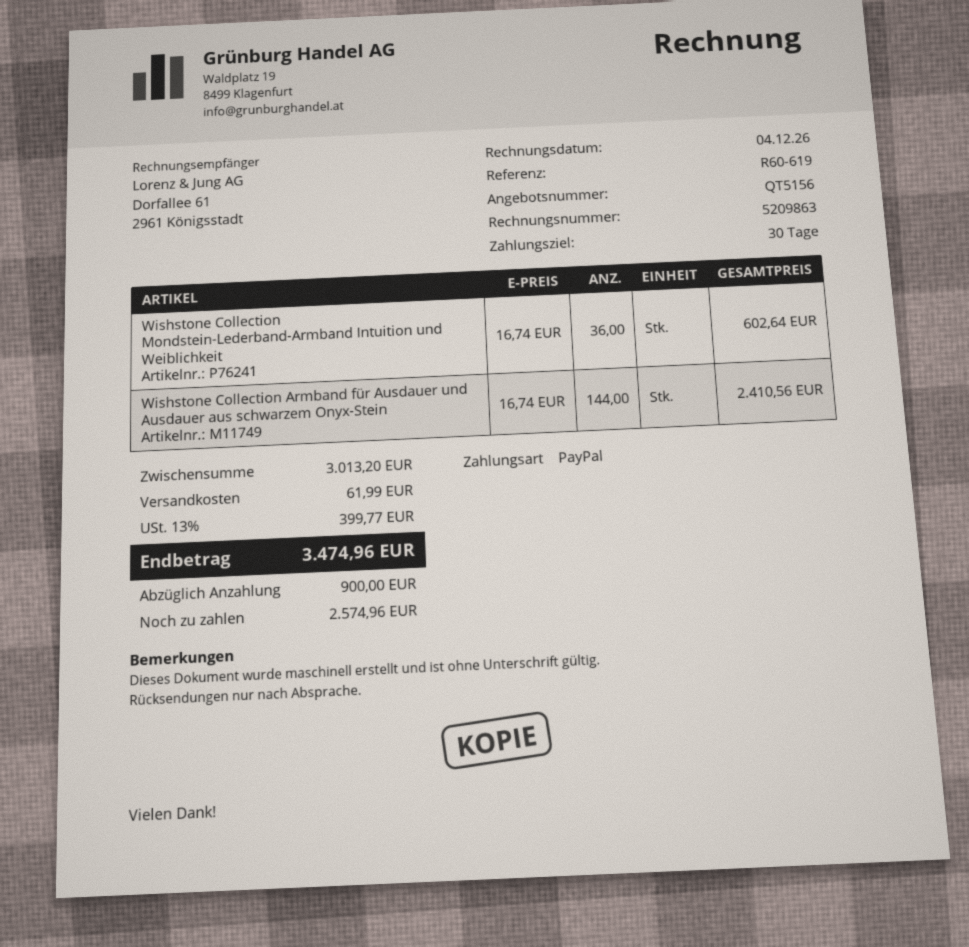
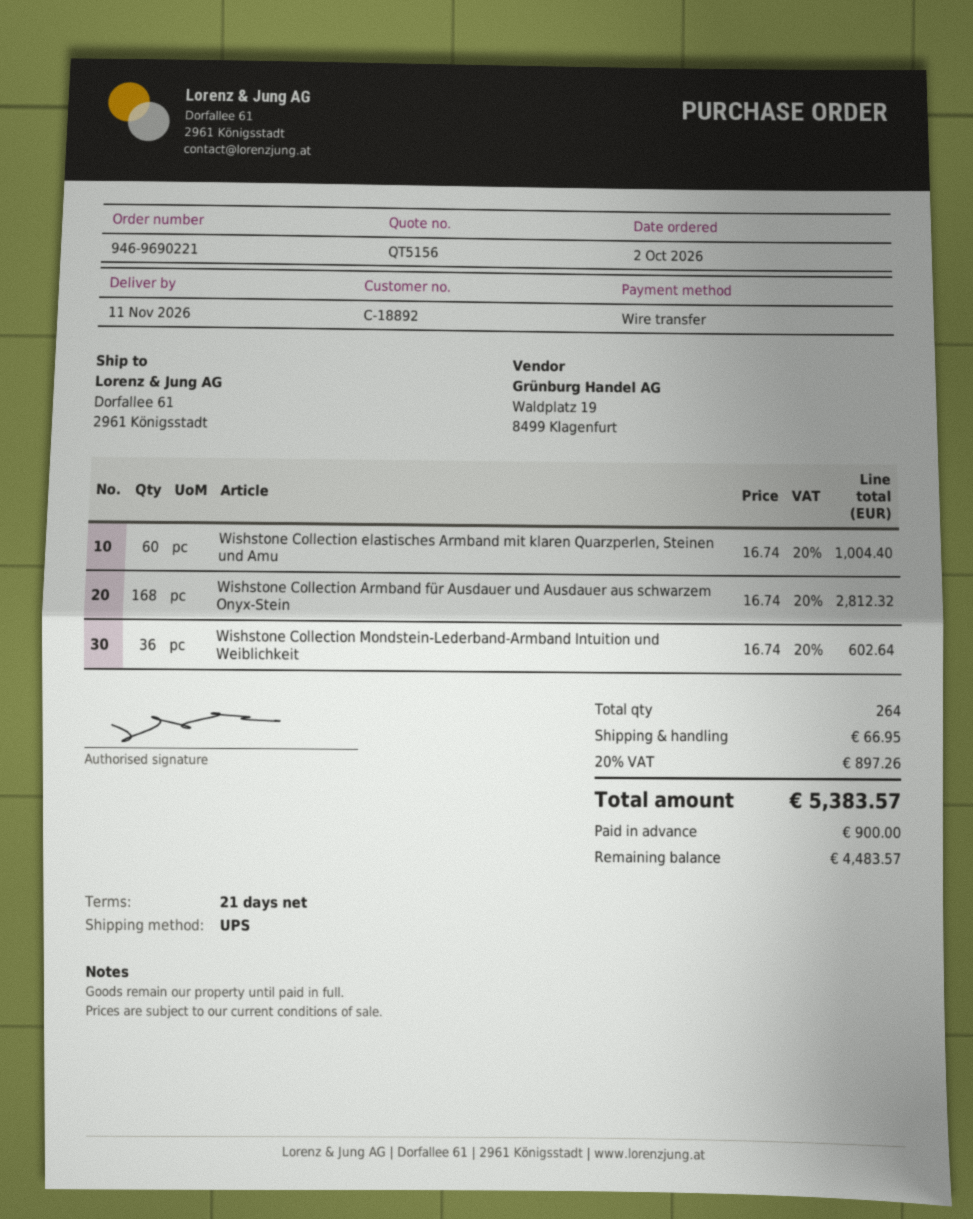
payment terms: 30 days -> 21 days
payment method: PayPal -> bank transfer
Wishstone Collection Armband für Ausdauer und Ausdauer aus schwarzem Onyx-Stein: 144 x 16.74 = 2410.56 -> 168 x 16.74 = 2812.32
Wishstone Collection elastisches Armband mit klaren Quarzperlen, Steinen und Amu: none -> 60 x 16.74 = 1004.40
shipping: 61.99 -> 66.95
tax: 13% = 399.77 -> 20% = 897.26
total: 3474.96 -> 5383.57
balance: 2574.96 -> 4483.57

